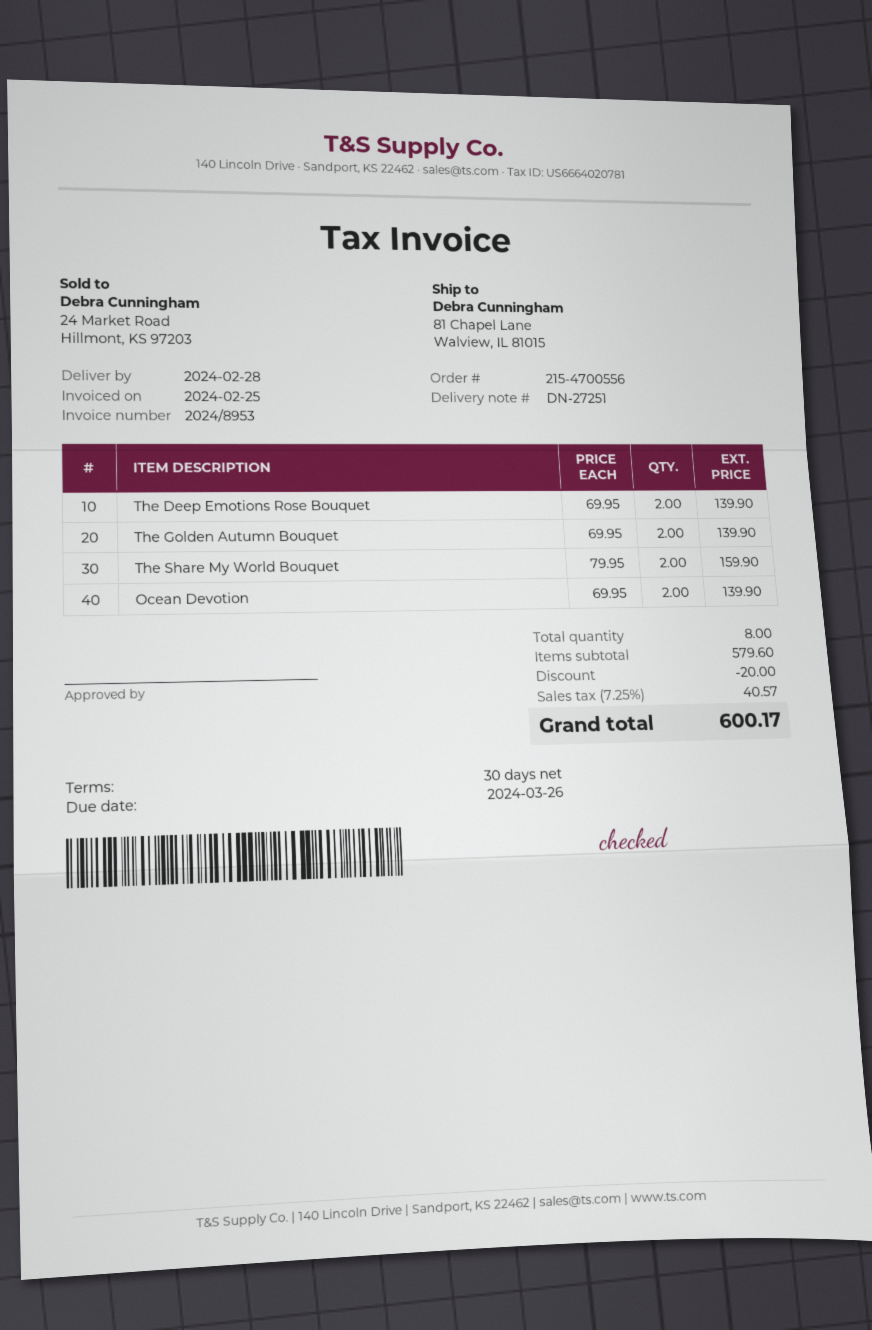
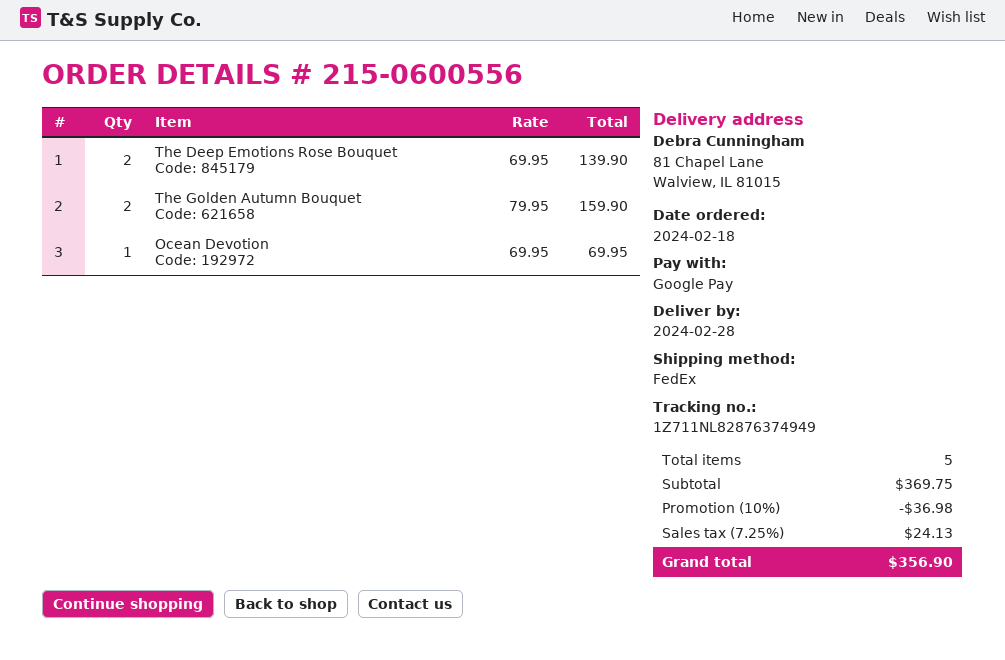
order number: 215-4700556 -> 215-0600556
The Golden Autumn Bouquet: 2 x 69.95 = 139.90 -> 2 x 79.95 = 159.90
The Share My World Bouquet: 2 x 79.95 = 159.90 -> none
Ocean Devotion: 2 x 69.95 = 139.90 -> 1 x 69.95 = 69.95
total quantity: 8 -> 5
subtotal: 579.60 -> 369.75
discount: 20.00 -> 36.98
tax: 7.25% = 40.57 -> 7.25% = 24.13
total: 600.17 -> 356.90

